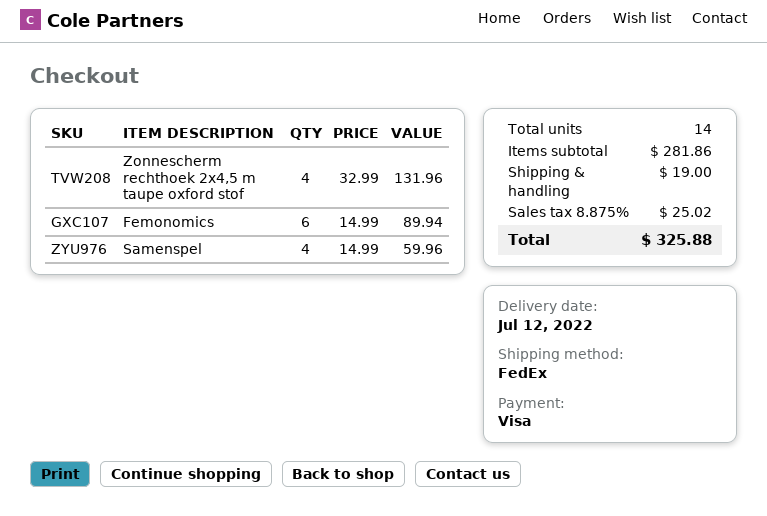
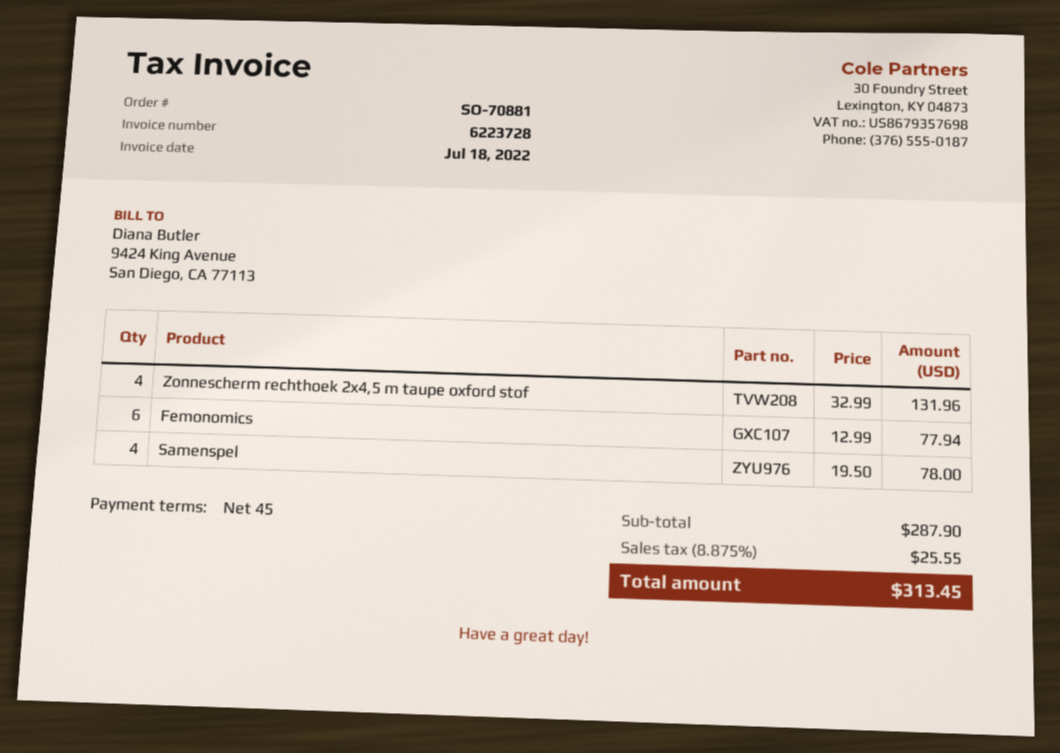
Femonomics: 6 x 14.99 = 89.94 -> 6 x 12.99 = 77.94
Samenspel: 4 x 14.99 = 59.96 -> 4 x 19.50 = 78.00
subtotal: 281.86 -> 287.90
shipping: 19.00 -> none
tax: 8.875% = 25.02 -> 8.875% = 25.55
total: 325.88 -> 313.45

